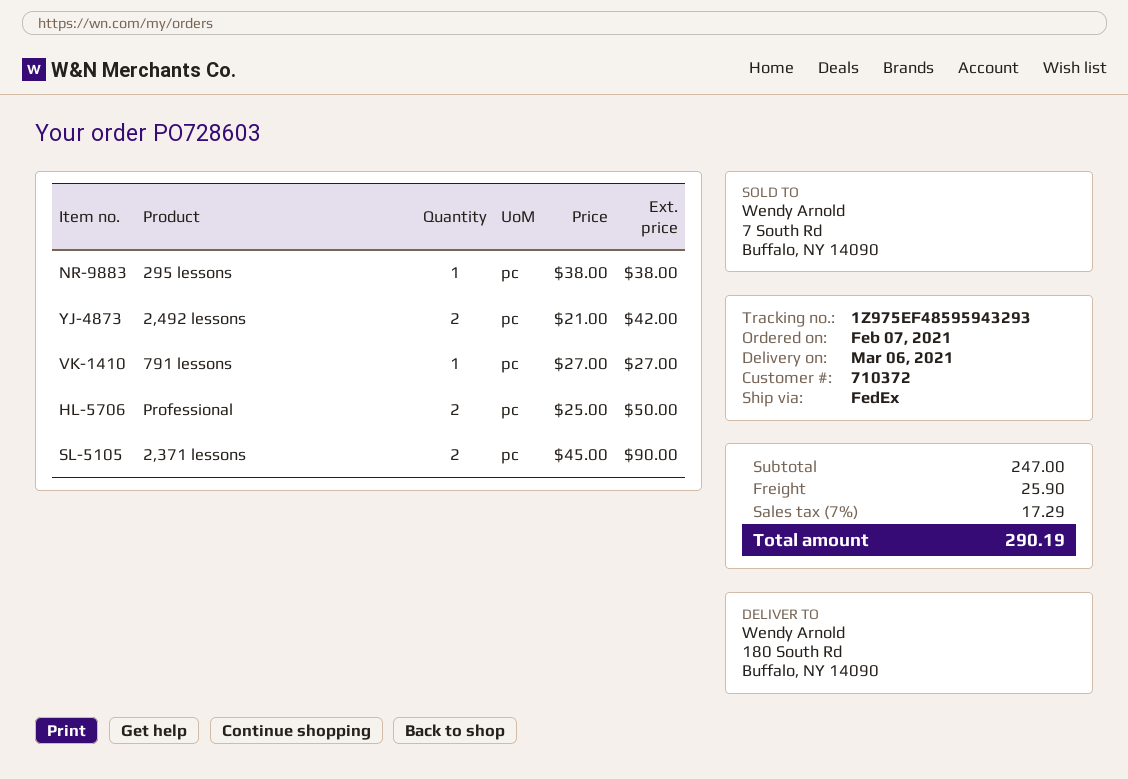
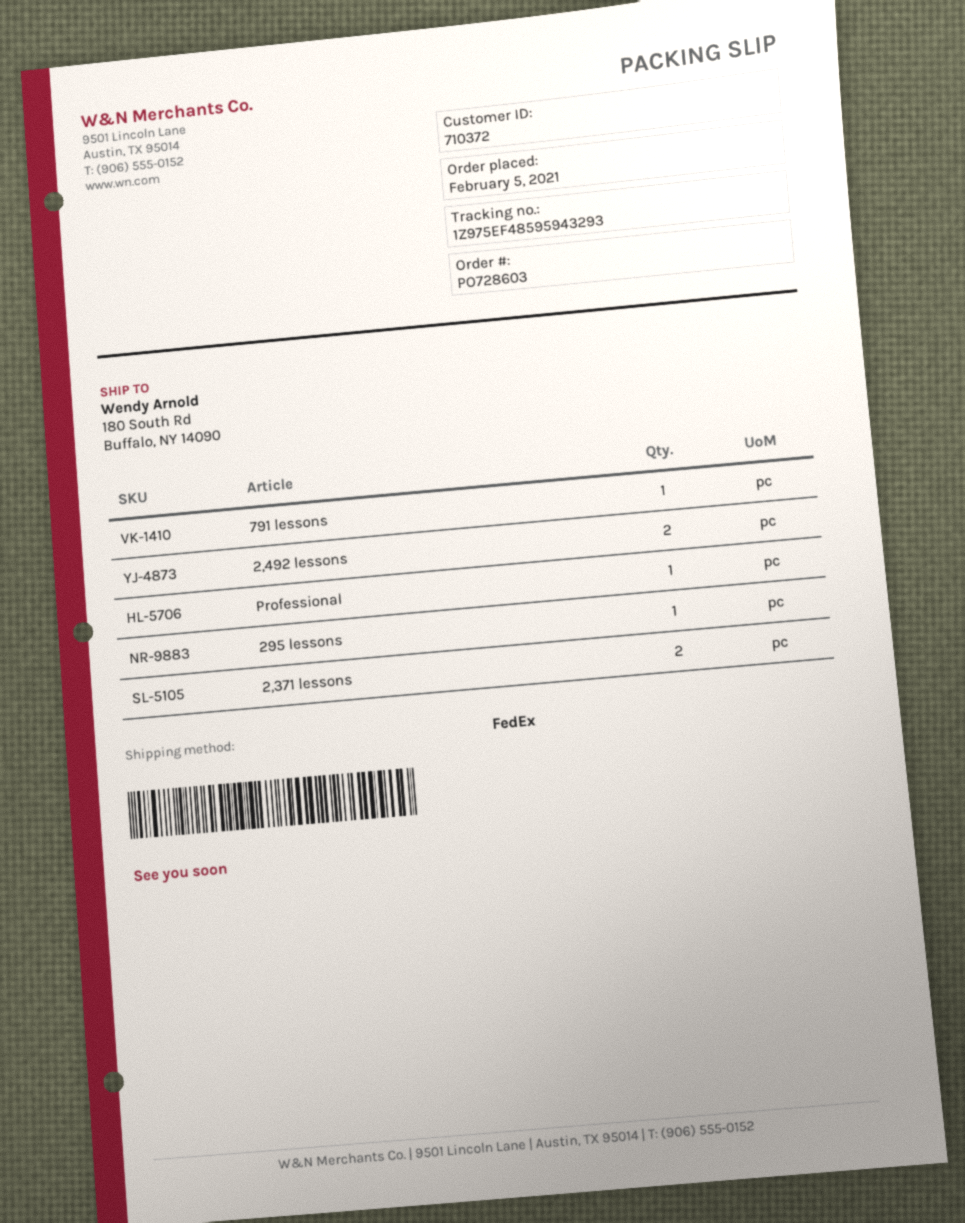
order date: 2021-02-07 -> 2021-02-05
Professional: 2 -> 1

